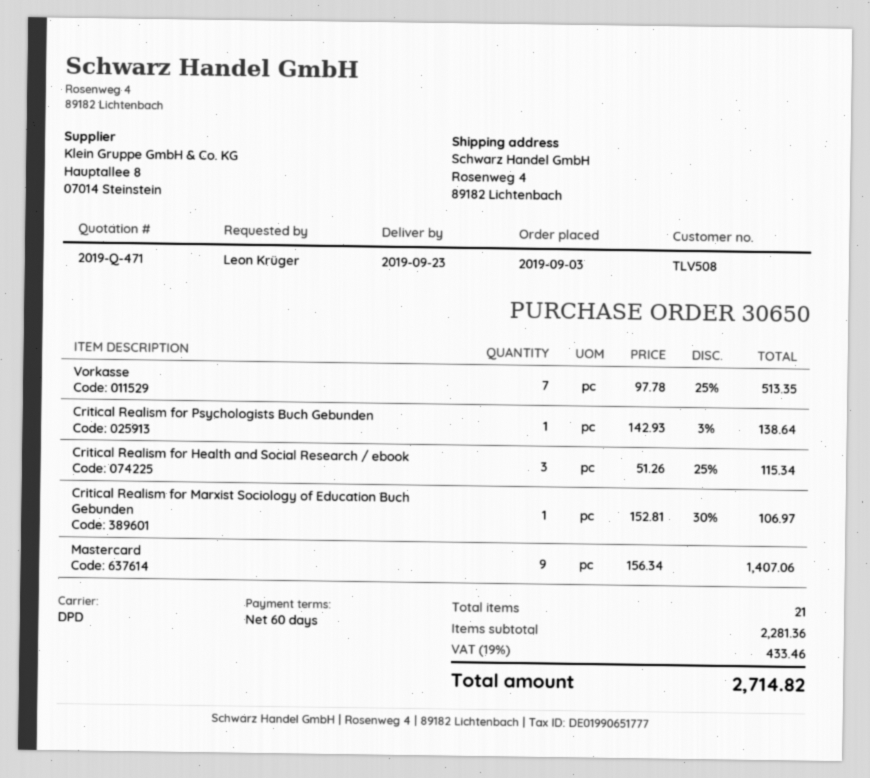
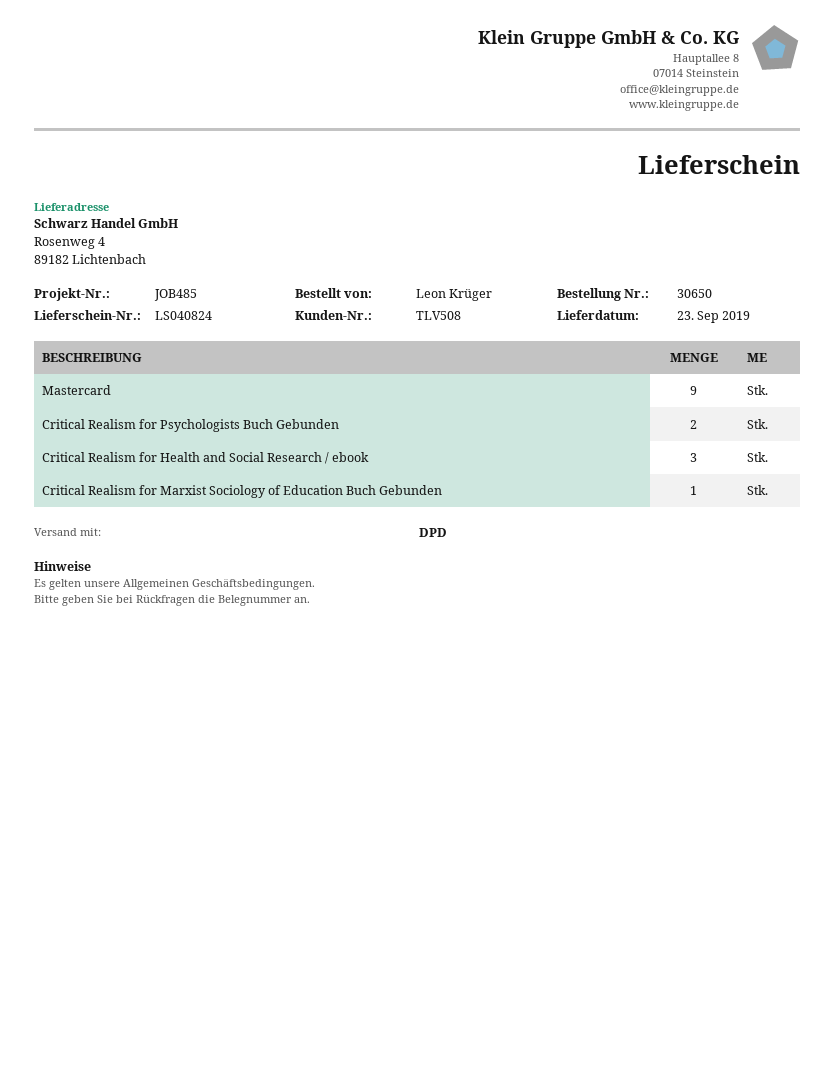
Vorkasse: 7 -> none
Critical Realism for Psychologists Buch Gebunden: 1 -> 2

